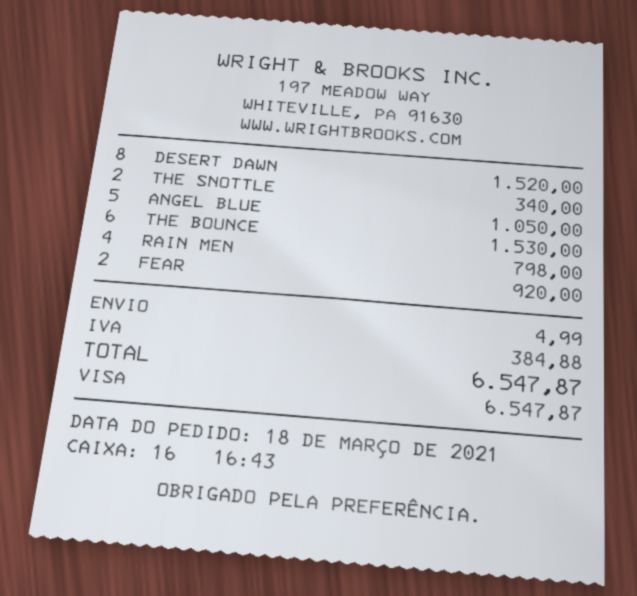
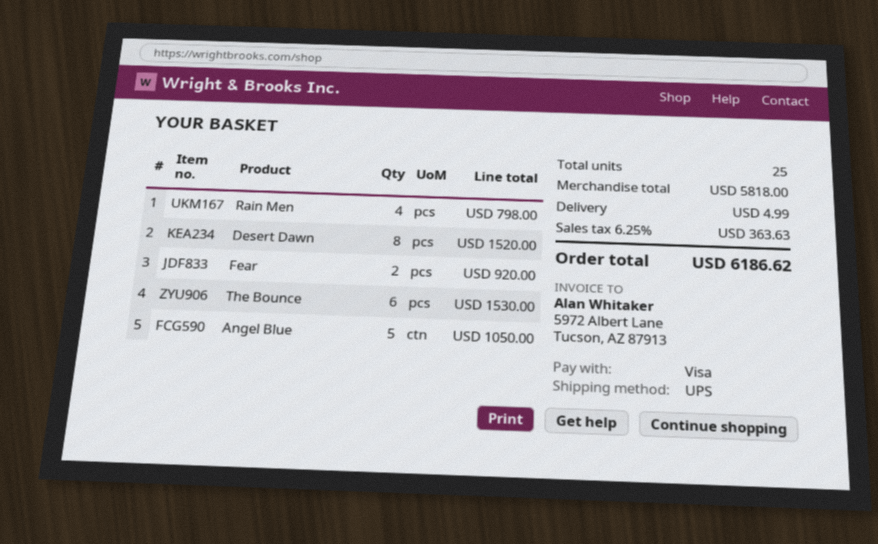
THE SNOTTLE: 2 for 340.00 -> none
tax: 384.88 -> 363.63
total: 6547.87 -> 6186.62

